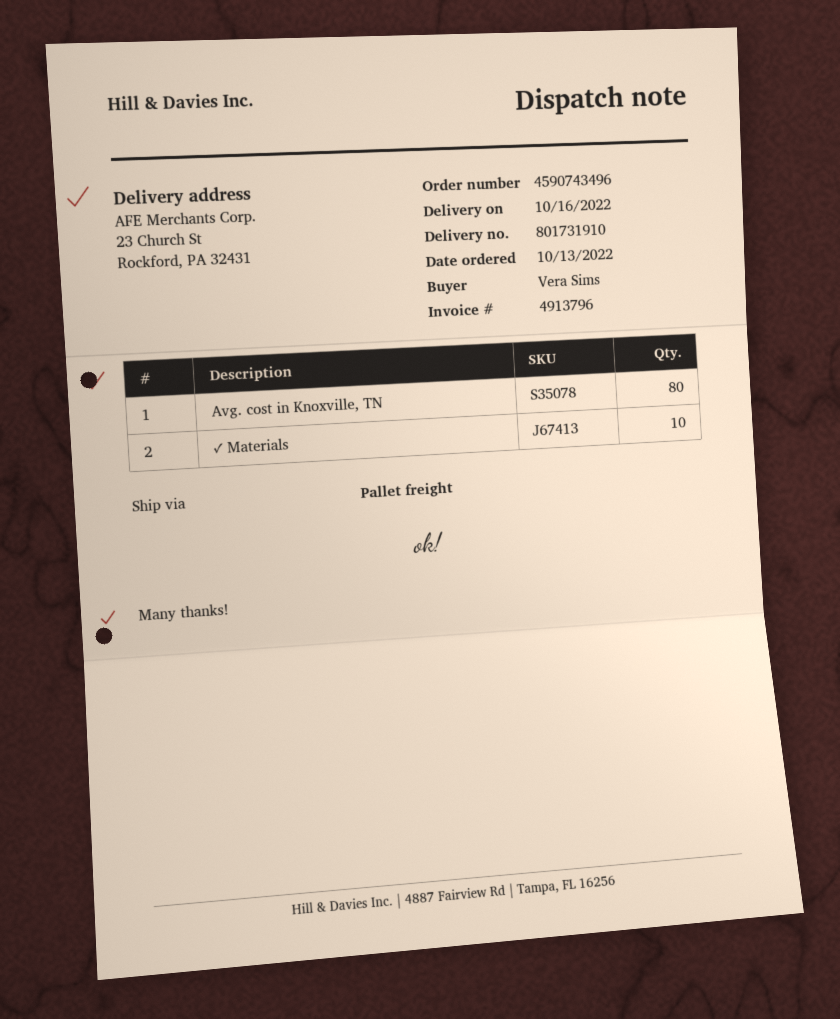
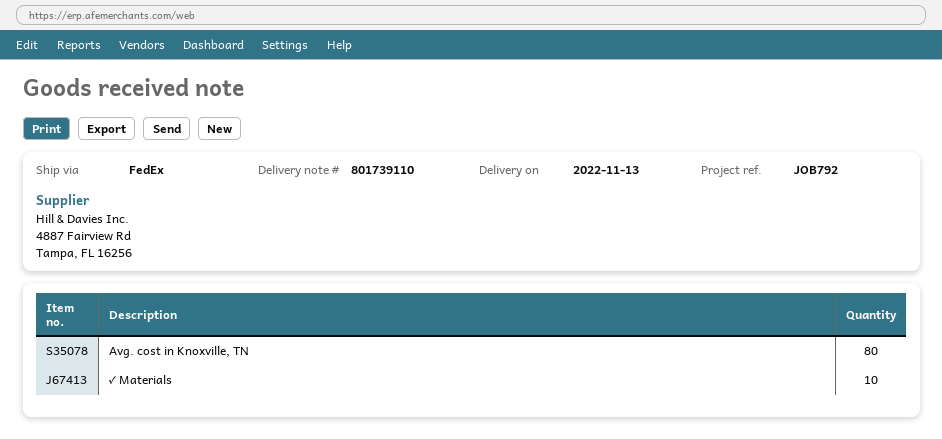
delivery note number: 801731910 -> 801739110
delivery date: 2022-10-16 -> 2022-11-13
shipping method: pallet freight -> FedEx

